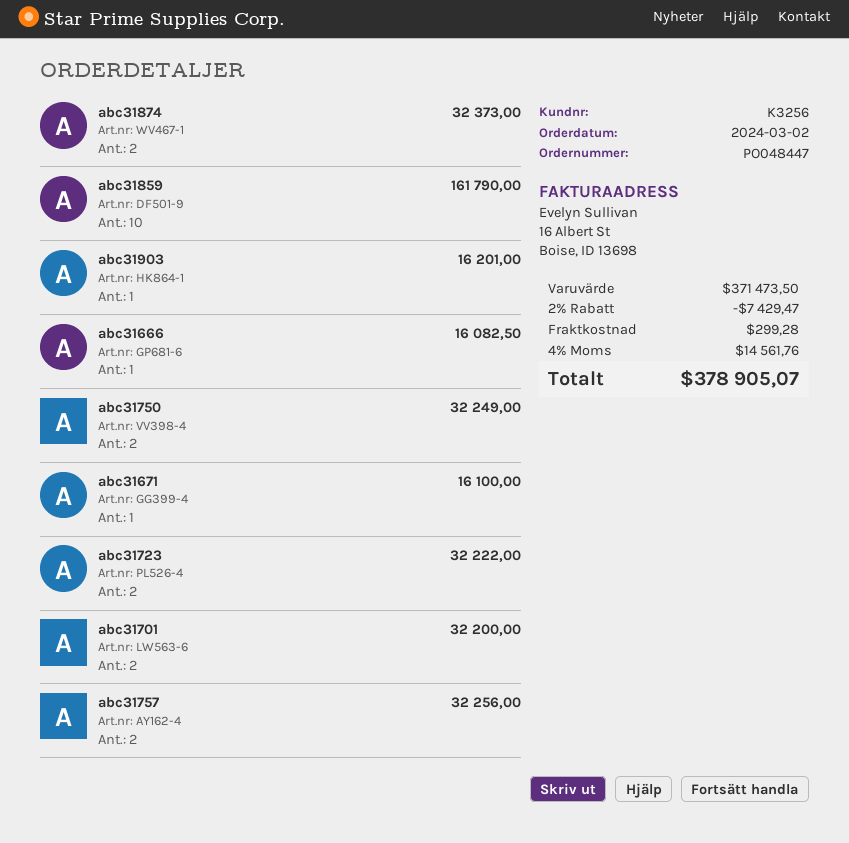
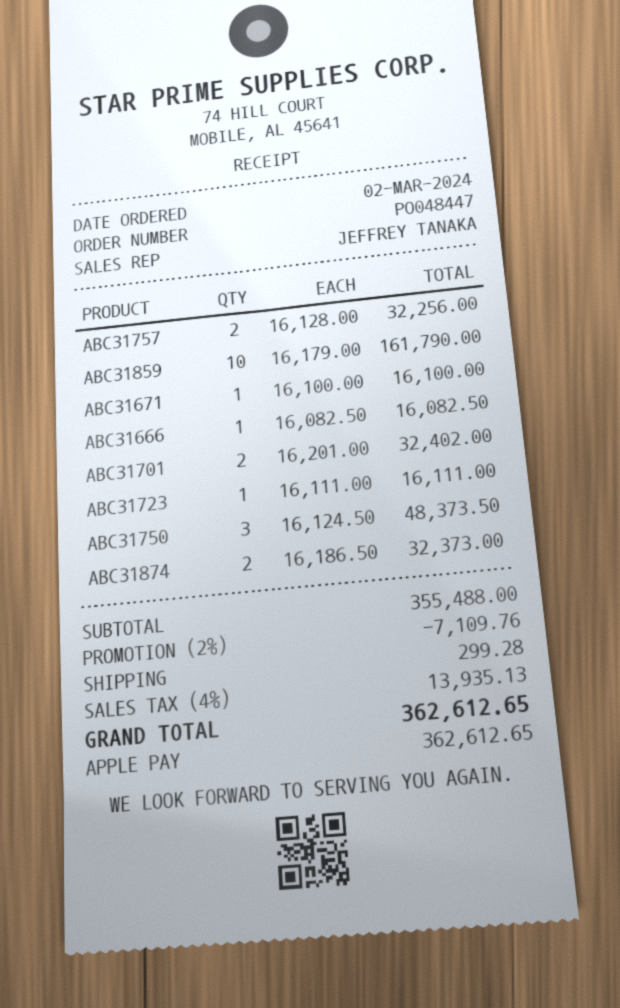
abc31903: 1 for 16201.00 -> none
abc31750: 2 for 32249.00 -> 3 for 48373.50
abc31723: 2 for 32222.00 -> 1 for 16111.00
abc31701: 2 for 32200.00 -> 2 for 32402.00
subtotal: 371473.50 -> 355488.00
discount: 2% = 7429.47 -> 2% = 7109.76
tax: 4% = 14561.76 -> 4% = 13935.13
total: 378905.07 -> 362612.65

